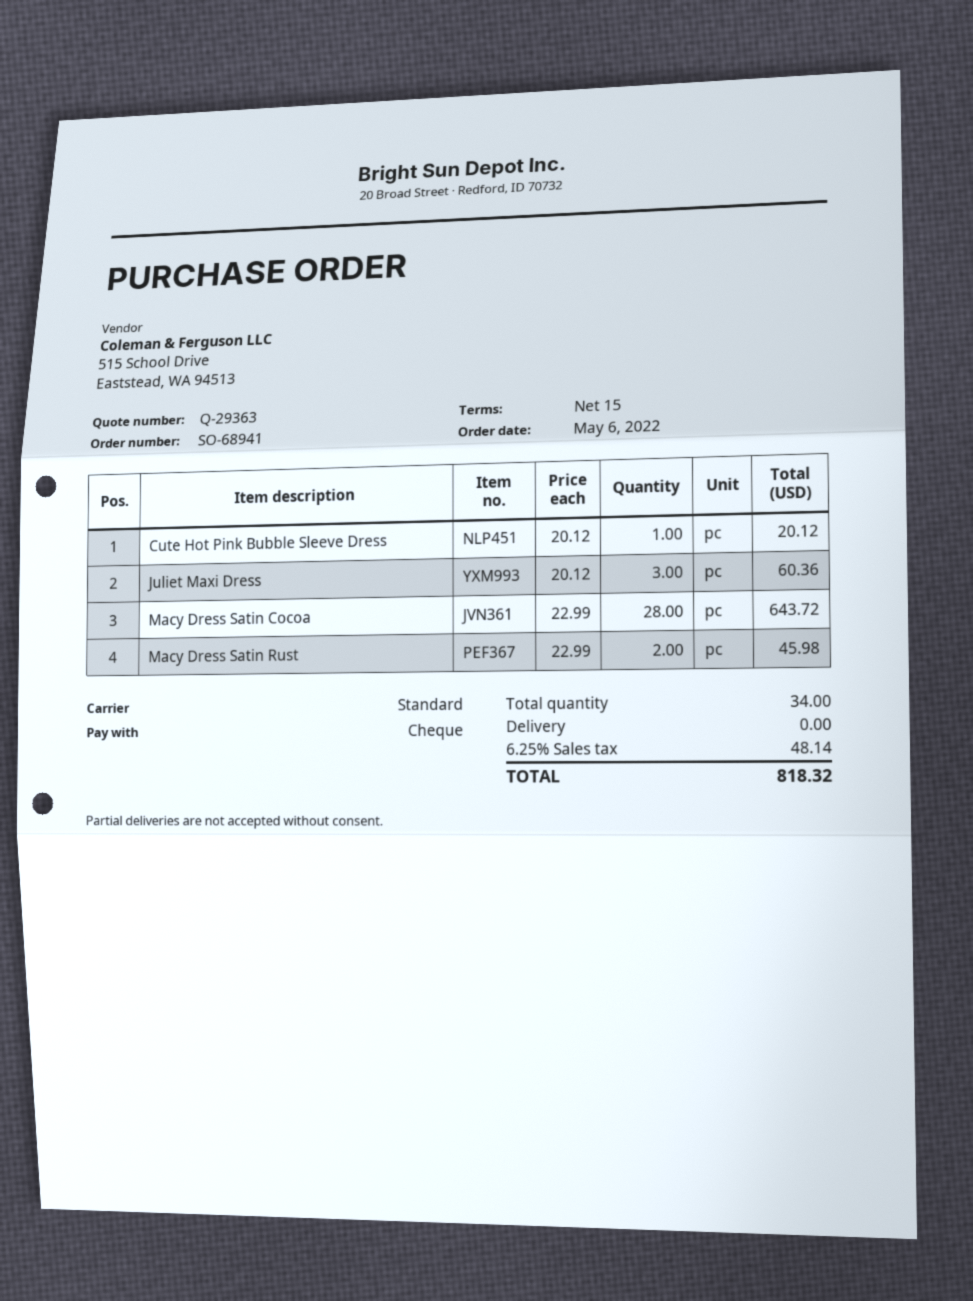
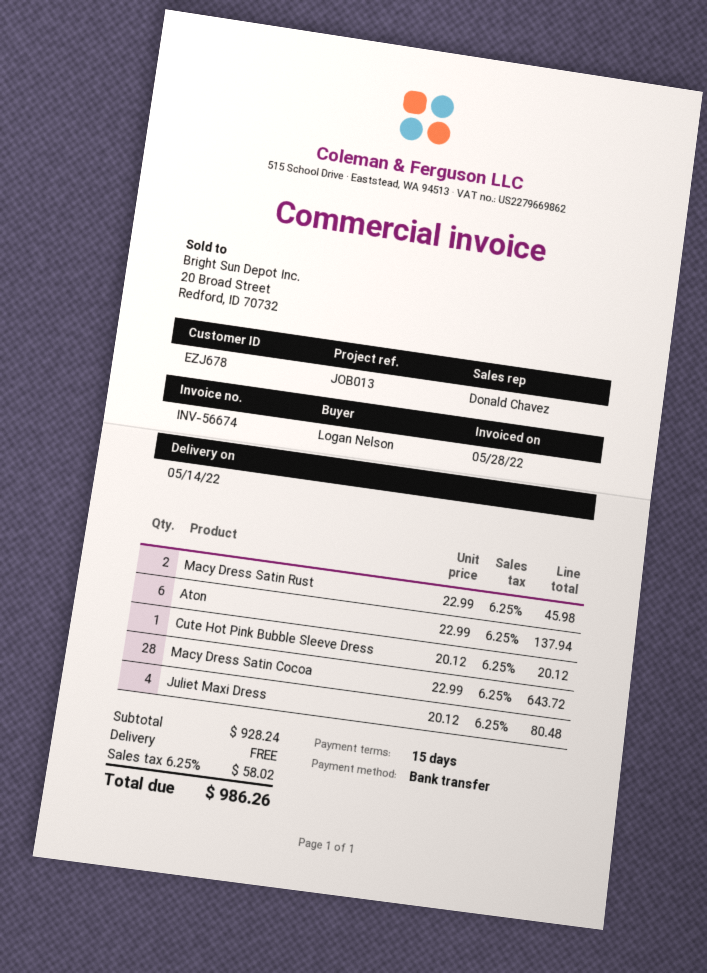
payment method: cheque -> bank transfer
Juliet Maxi Dress: 3 x 20.12 = 60.36 -> 4 x 20.12 = 80.48
Aton: none -> 6 x 22.99 = 137.94
tax: 6.25% = 48.14 -> 6.25% = 58.02
total: 818.32 -> 986.26

